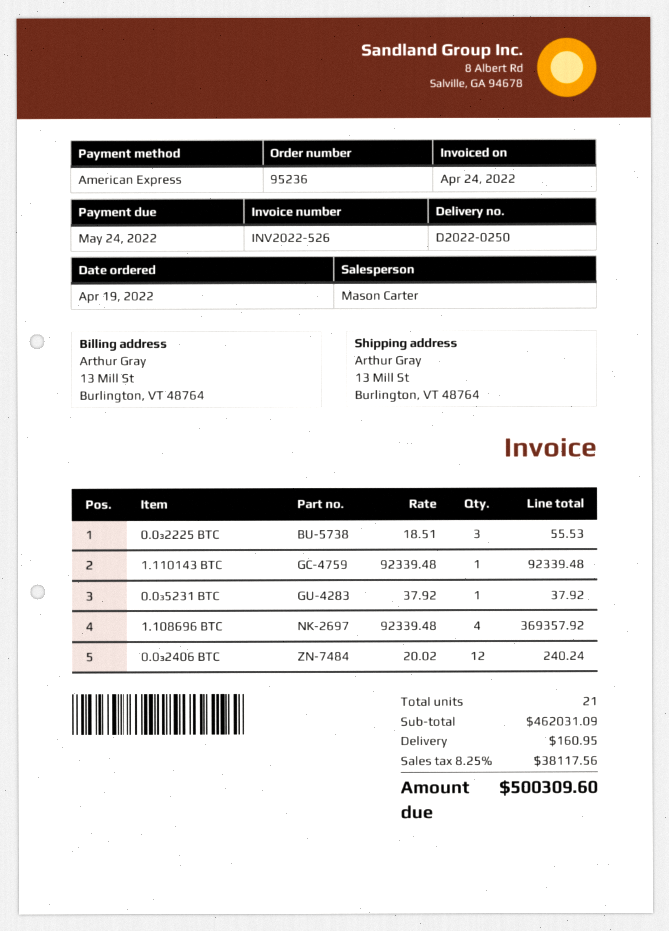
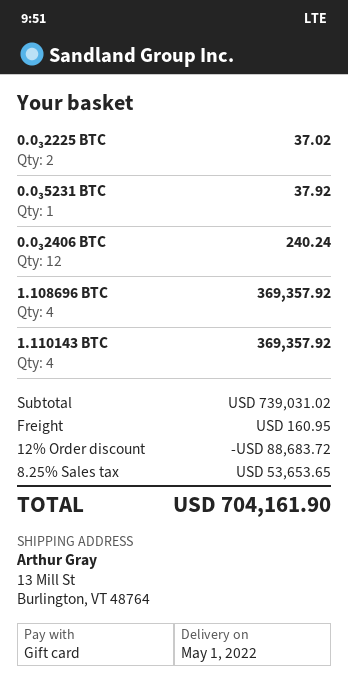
payment method: American Express -> gift card
0.0₃2225 BTC: 3 for 55.53 -> 2 for 37.02
1.110143 BTC: 1 for 92339.48 -> 4 for 369357.92
subtotal: 462031.09 -> 739031.02
discount: none -> 12% = 88683.72
tax: 8.25% = 38117.56 -> 8.25% = 53653.65
total: 500309.60 -> 704161.90

